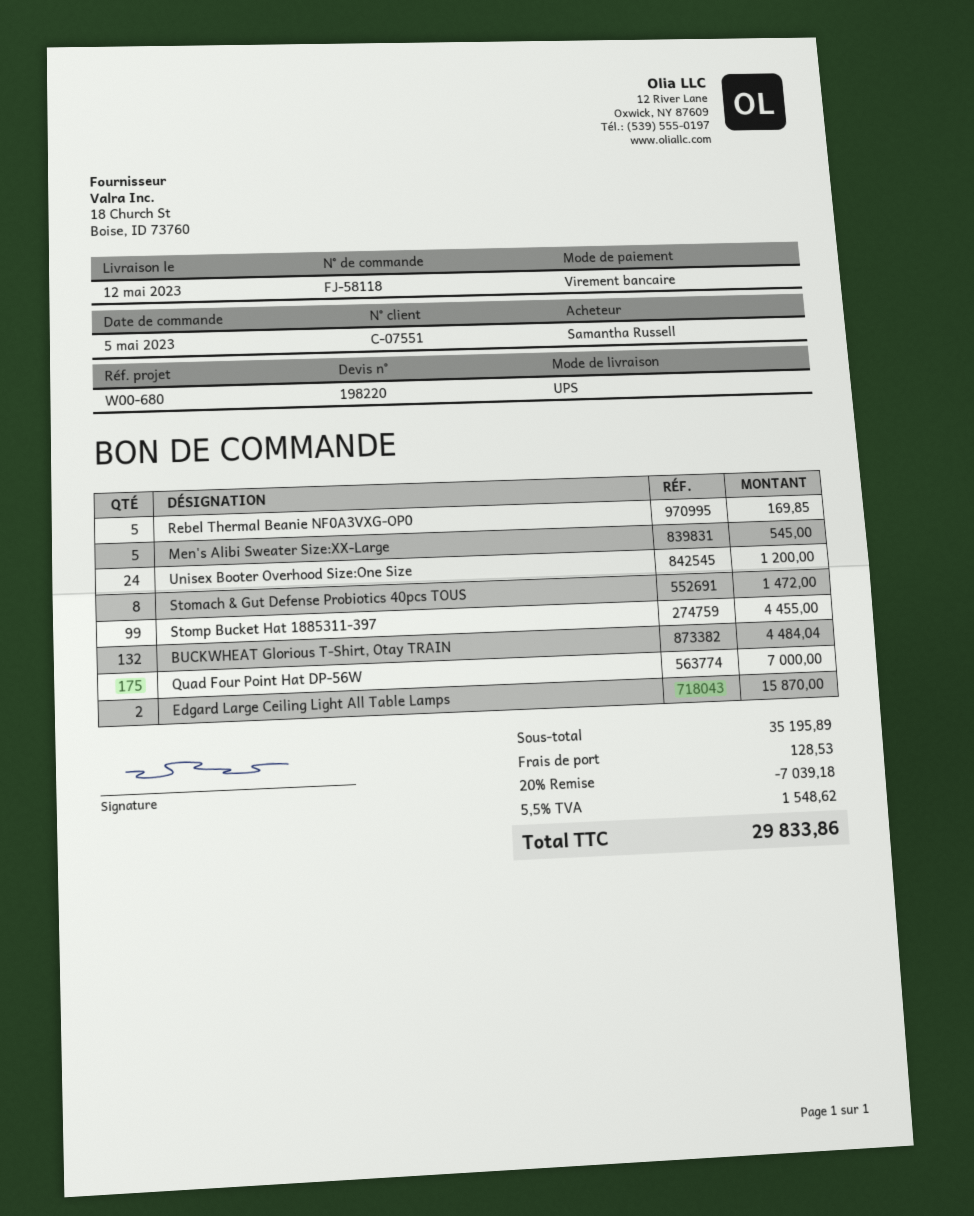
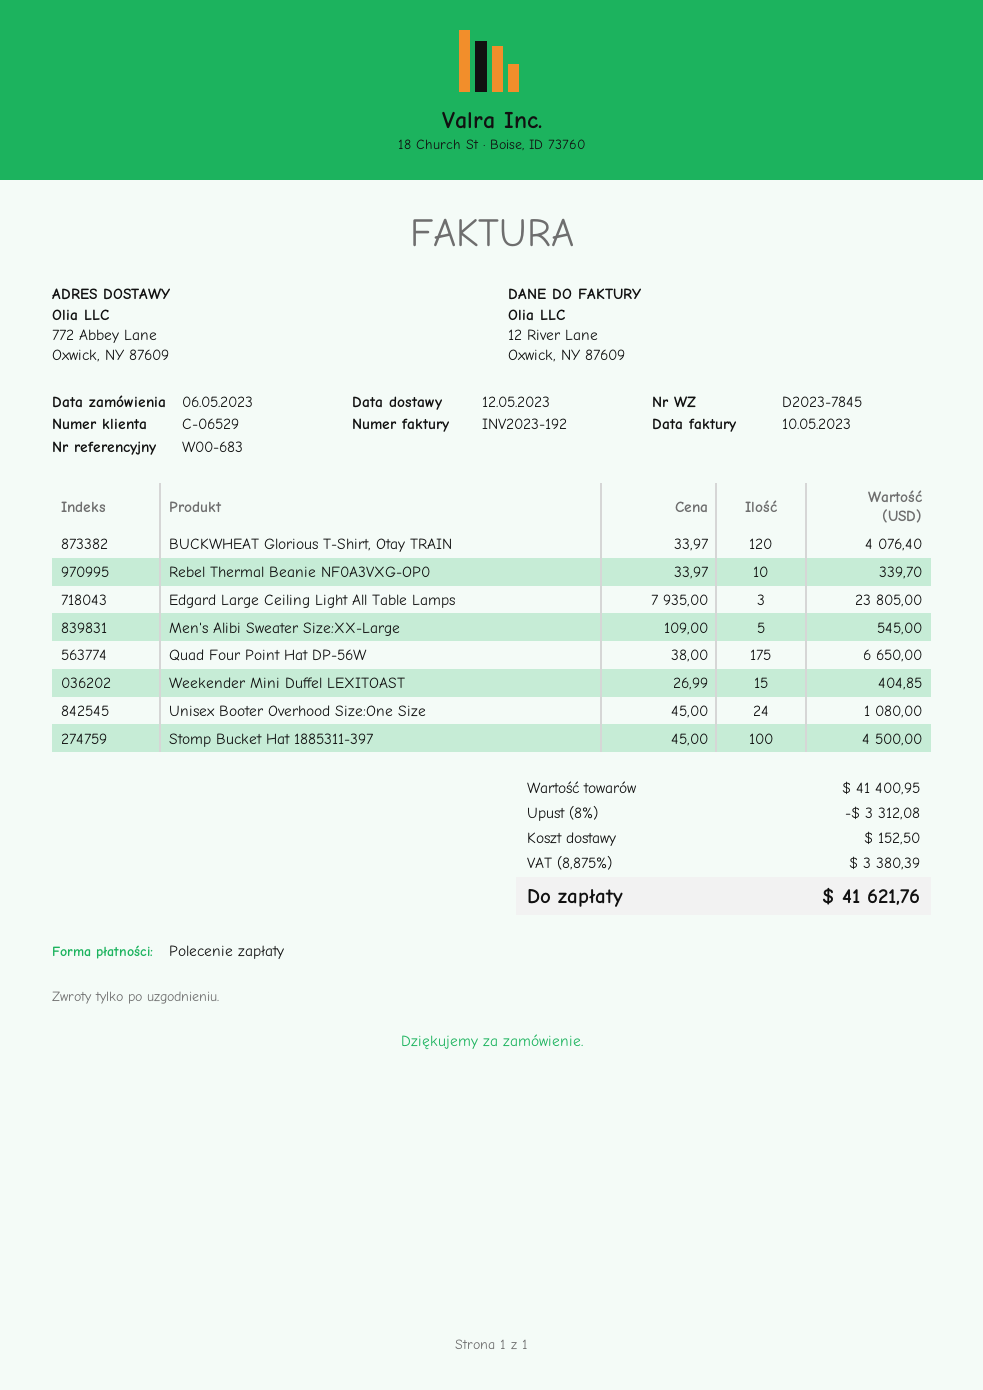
order date: 2023-05-05 -> 2023-05-06
customer number: C-07551 -> C-06529
reference: W00-680 -> W00-683
payment method: bank transfer -> direct debit
Rebel Thermal Beanie NF0A3VXG-OP0: 5 for 169.85 -> 10 for 339.70
Unisex Booter Overhood Size:One Size: 24 for 1200.00 -> 24 for 1080.00
Stomach & Gut Defense Probiotics 40pcs TOUS: 8 for 1472.00 -> none
Stomp Bucket Hat 1885311-397: 99 for 4455.00 -> 100 for 4500.00
BUCKWHEAT Glorious T-Shirt, Otay TRAIN: 132 for 4484.04 -> 120 for 4076.40
Quad Four Point Hat DP-56W: 175 for 7000.00 -> 175 for 6650.00
Edgard Large Ceiling Light All Table Lamps: 2 for 15870.00 -> 3 for 23805.00
Weekender Mini Duffel LEXITOAST: none -> 15 for 404.85
subtotal: 35195.89 -> 41400.95
discount: 20% = 7039.18 -> 8% = 3312.08
shipping: 128.53 -> 152.50
tax: 5.5% = 1548.62 -> 8.875% = 3380.39
total: 29833.86 -> 41621.76

